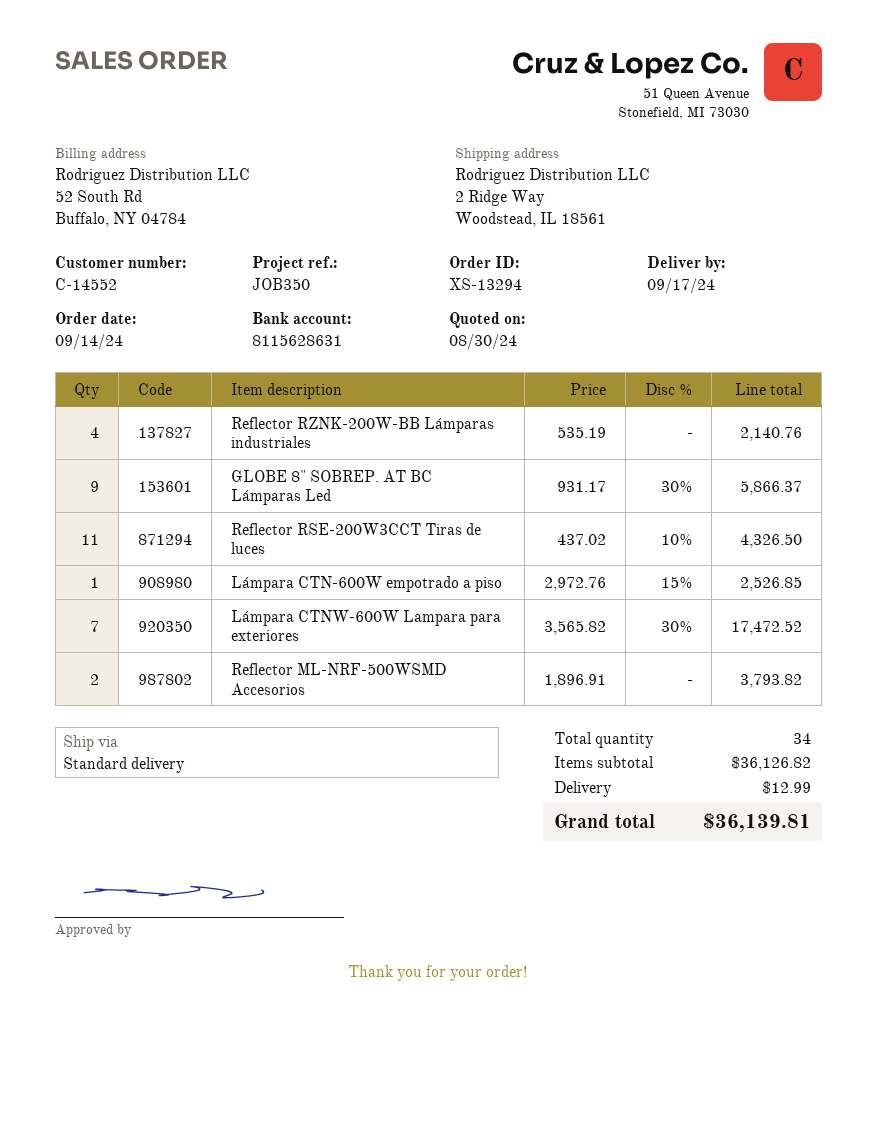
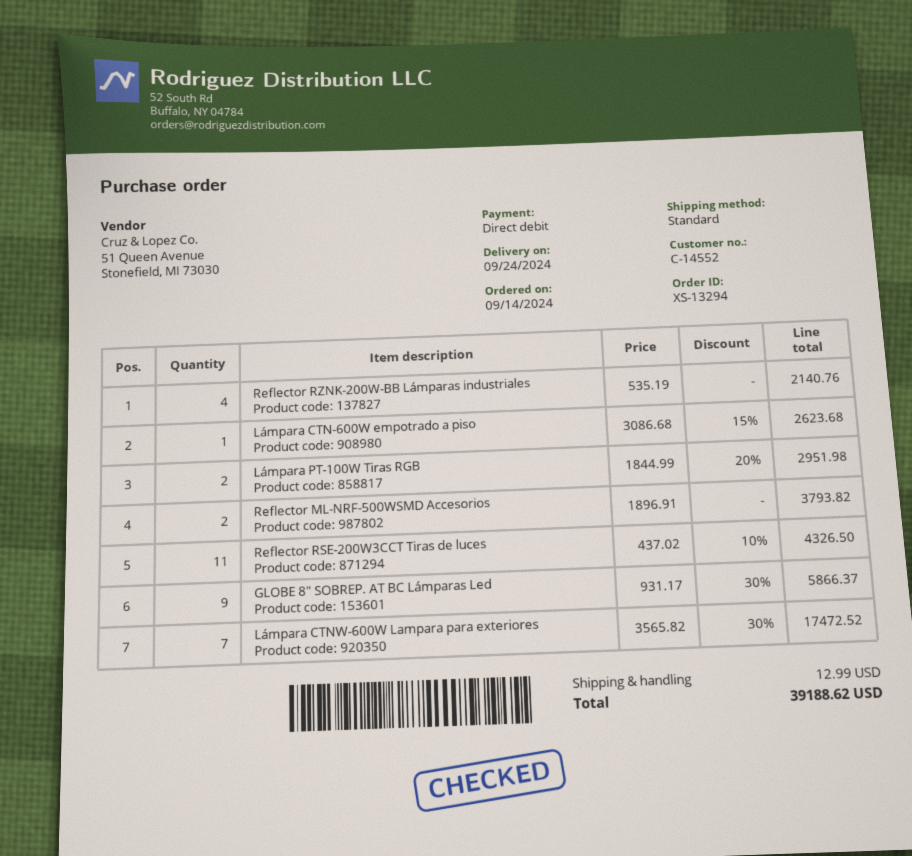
delivery date: 2024-09-17 -> 2024-09-24
Lámpara CTN-600W empotrado a piso: 1 x 2972.76 - 15% = 2526.85 -> 1 x 3086.68 - 15% = 2623.68
Lámpara PT-100W Tiras RGB: none -> 2 x 1844.99 - 20% = 2951.98
total: 36139.81 -> 39188.62

